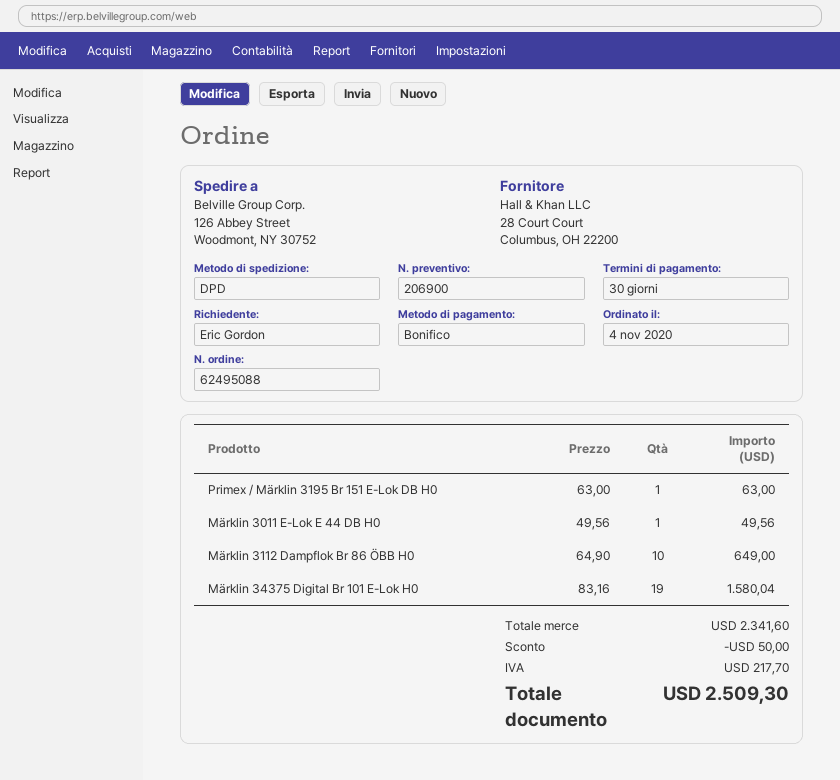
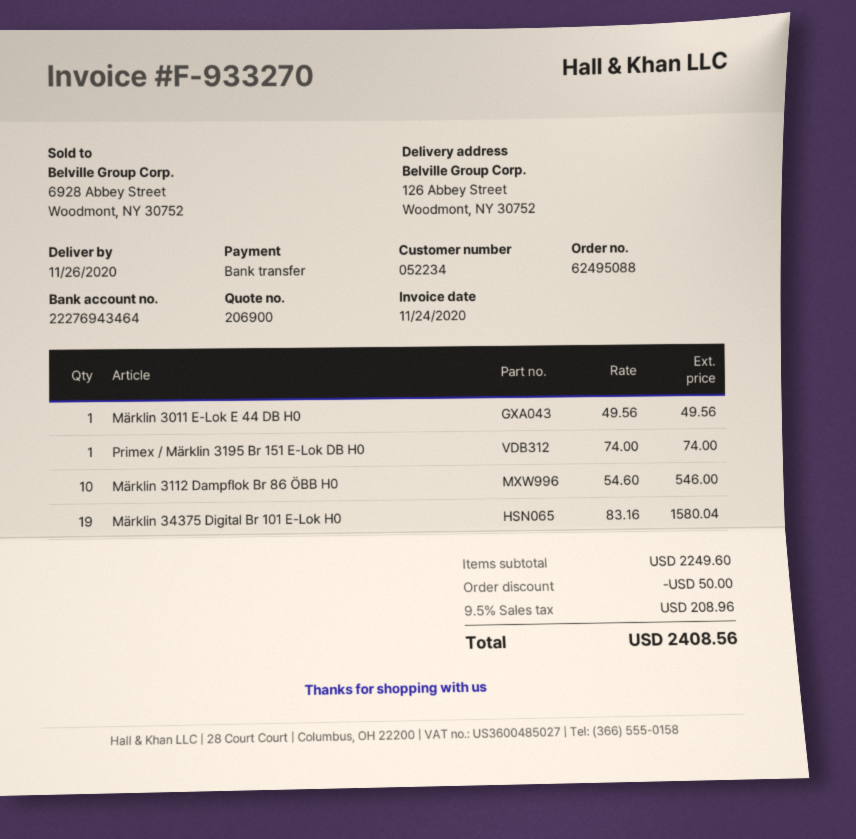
Primex / Märklin 3195 Br 151 E-Lok DB H0: 1 x 63.00 = 63.00 -> 1 x 74.00 = 74.00
Märklin 3112 Dampflok Br 86 ÖBB H0: 10 x 64.90 = 649.00 -> 10 x 54.60 = 546.00
subtotal: 2341.60 -> 2249.60
tax: 217.70 -> 208.96
total: 2509.30 -> 2408.56

